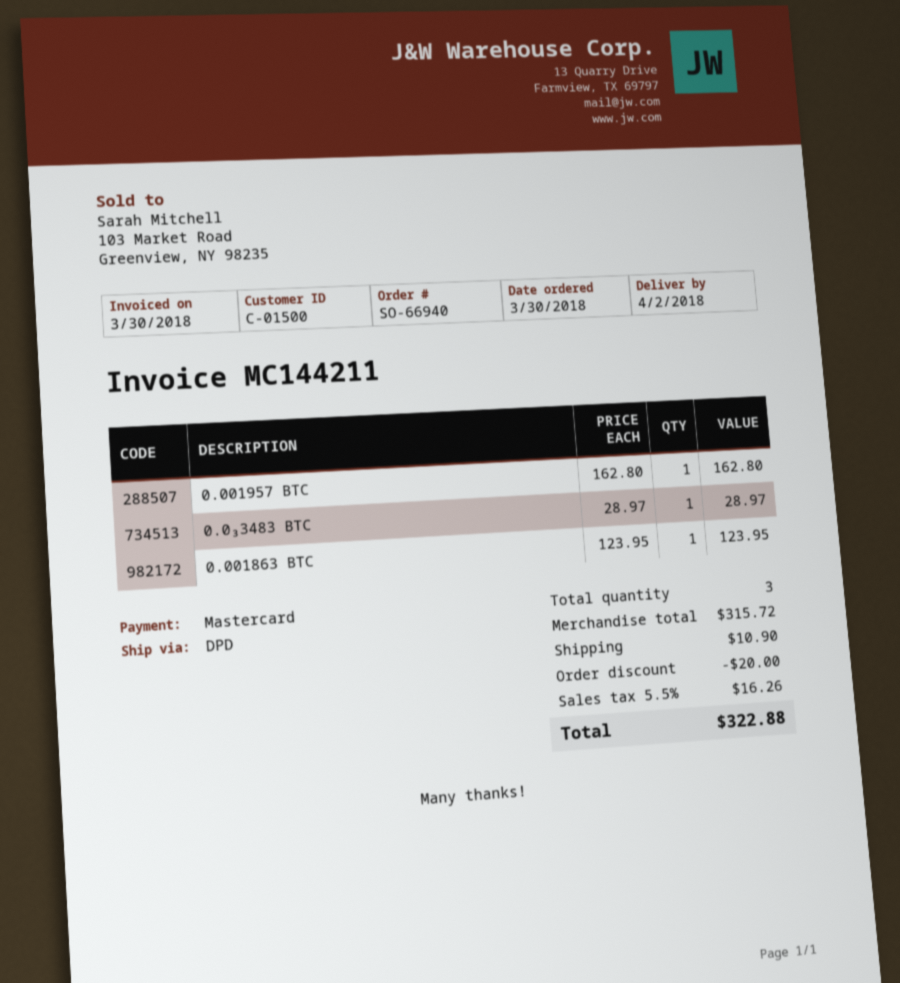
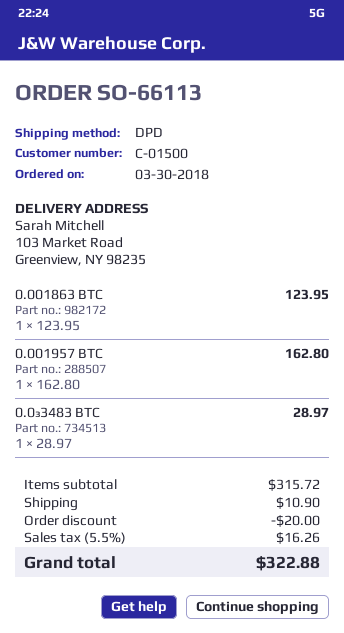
order number: SO-66940 -> SO-66113

